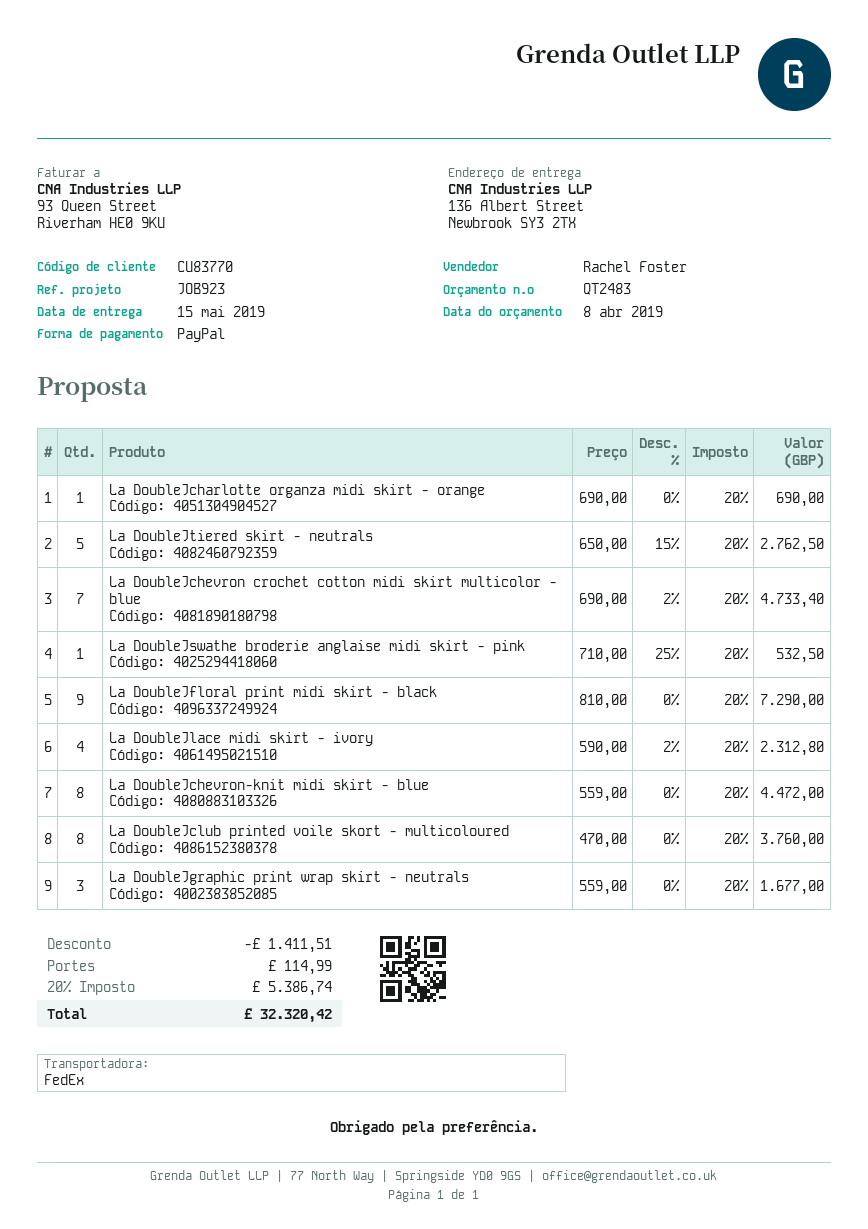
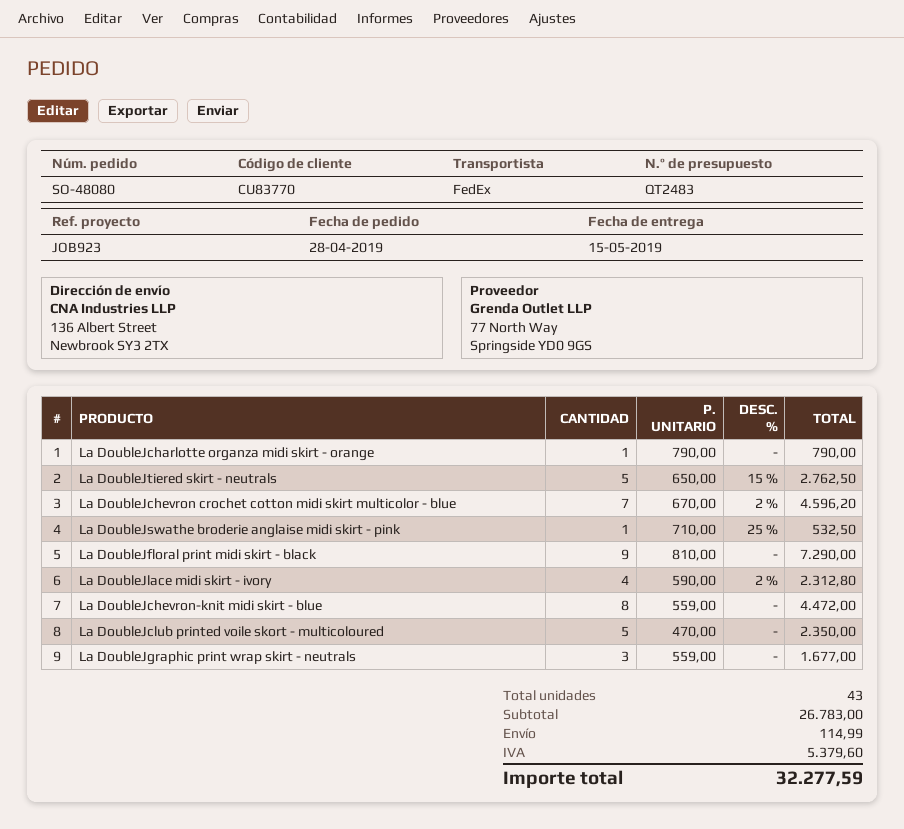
La DoubleJcharlotte organza midi skirt - orange: 1 x 690.00 = 690.00 -> 1 x 790.00 = 790.00
La DoubleJchevron crochet cotton midi skirt multicolor - blue: 7 x 690.00 - 2% = 4733.40 -> 7 x 670.00 - 2% = 4596.20
La DoubleJclub printed voile skort - multicoloured: 8 x 470.00 = 3760.00 -> 5 x 470.00 = 2350.00
discount: 1411.51 -> none
tax: 5386.74 -> 5379.60
total: 32320.42 -> 32277.59

